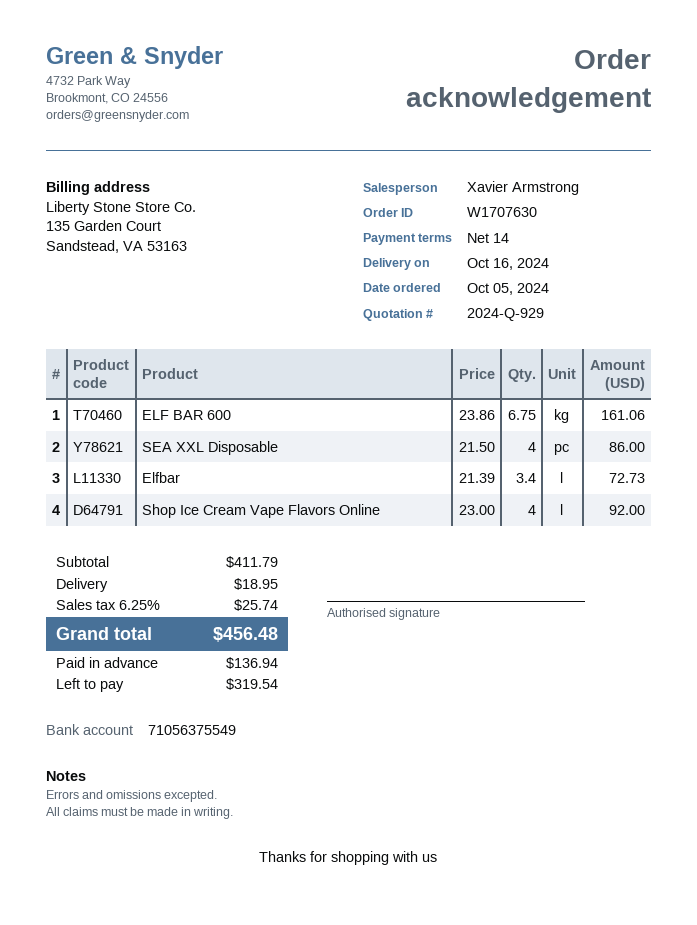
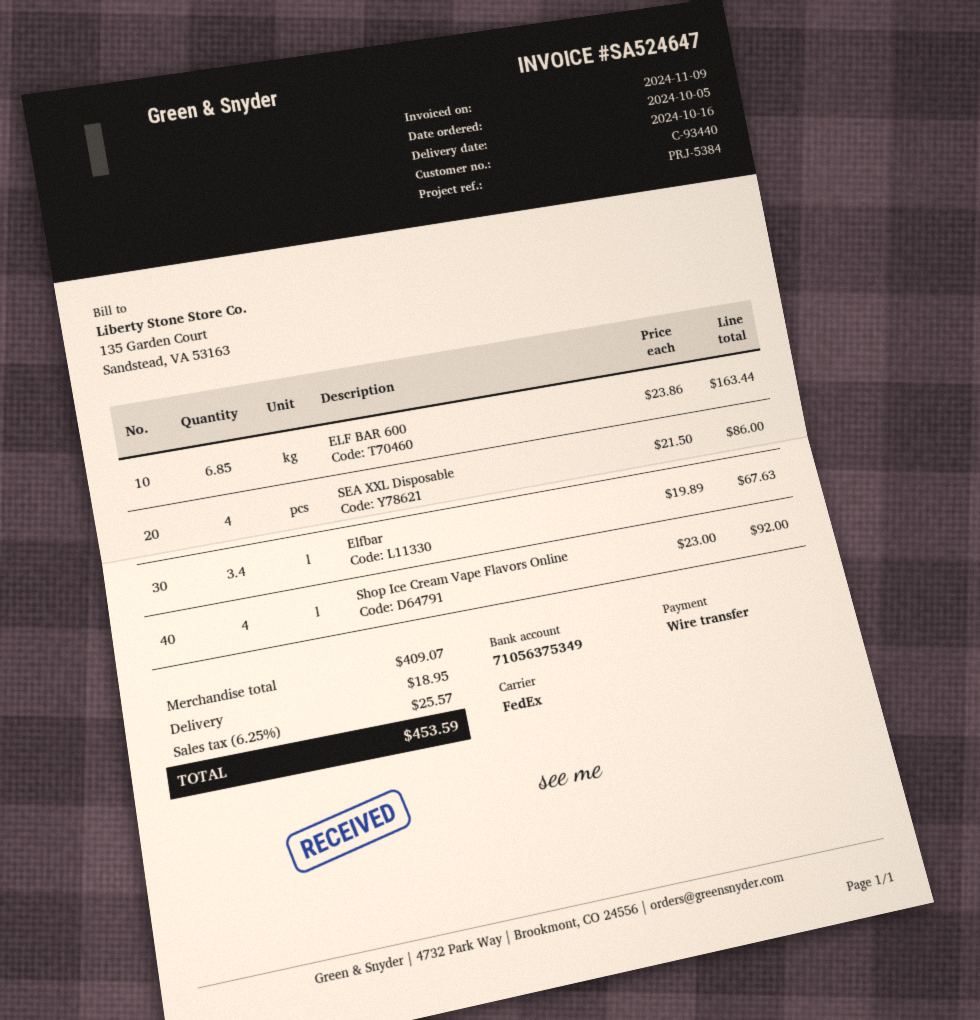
bank account: 71056375549 -> 71056375349
ELF BAR 600: 6.75 x 23.86 = 161.06 -> 6.85 x 23.86 = 163.44
Elfbar: 3.4 x 21.39 = 72.73 -> 3.4 x 19.89 = 67.63
subtotal: 411.79 -> 409.07
tax: 6.25% = 25.74 -> 6.25% = 25.57
total: 456.48 -> 453.59

